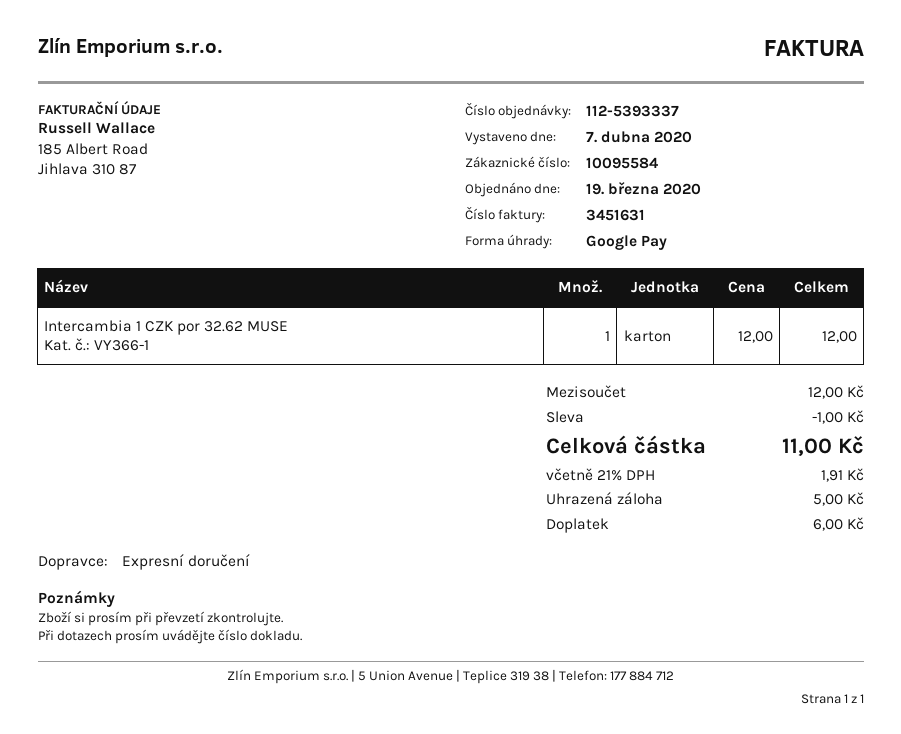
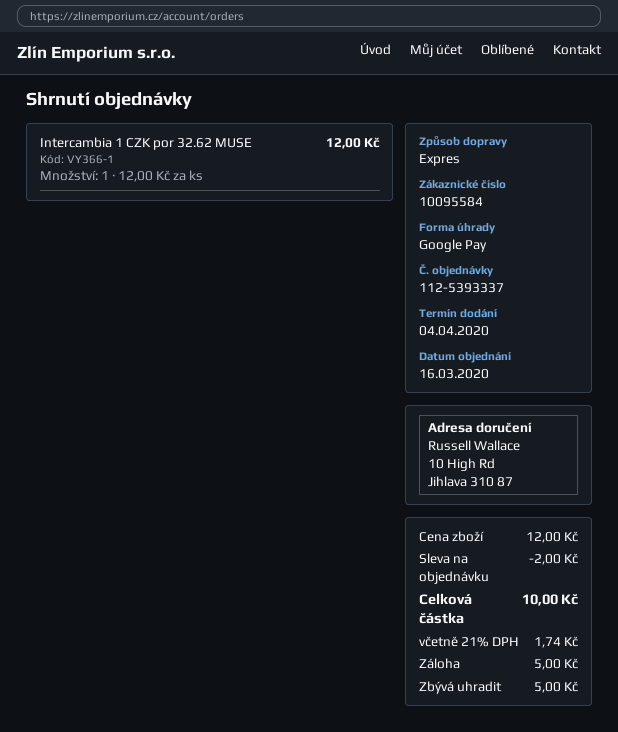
order date: 2020-03-19 -> 2020-03-16
discount: 1.00 -> 2.00
tax: 21% = 1.91 -> 21% = 1.74
total: 11.00 -> 10.00
balance: 6.00 -> 5.00

